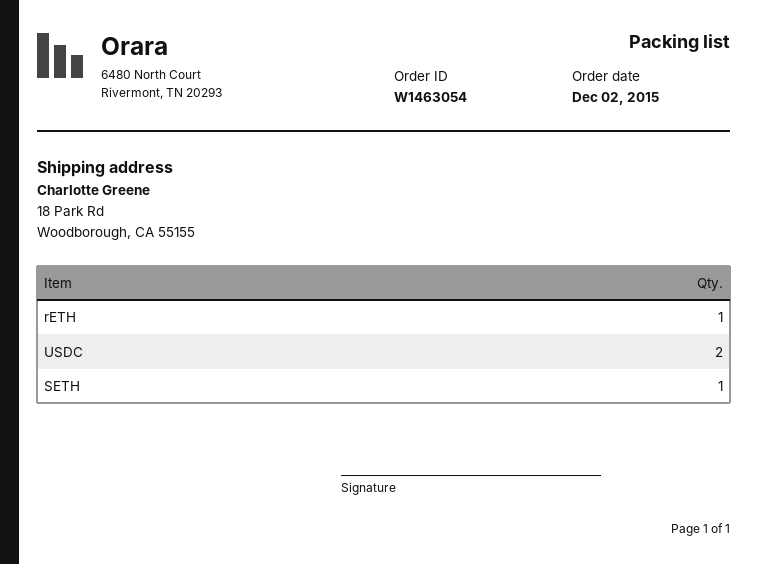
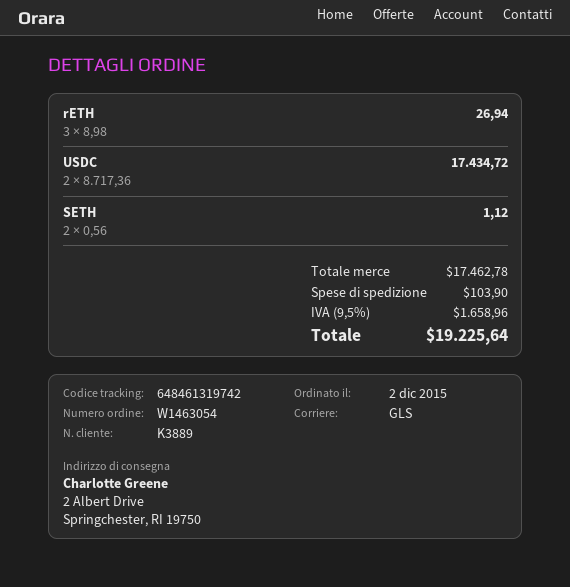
ship to: 18 Park Rd, Woodborough, CA 55155 -> 2 Albert Drive, Springchester, RI 19750
rETH: 1 -> 3
SETH: 1 -> 2

